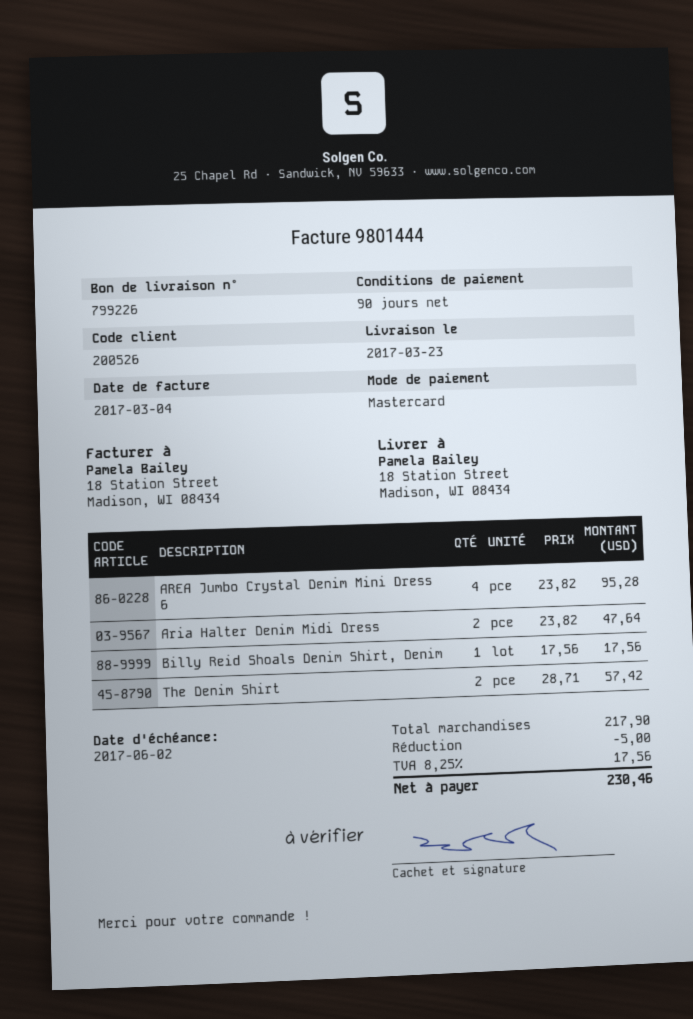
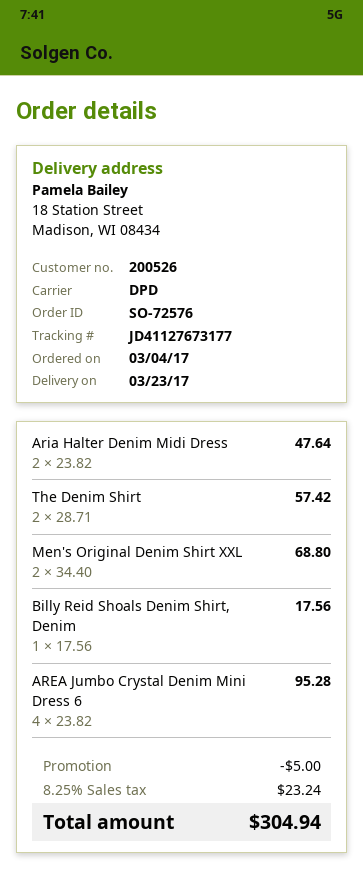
Men's Original Denim Shirt XXL: none -> 2 x 34.40 = 68.80
tax: 8.25% = 17.56 -> 8.25% = 23.24
total: 230.46 -> 304.94

